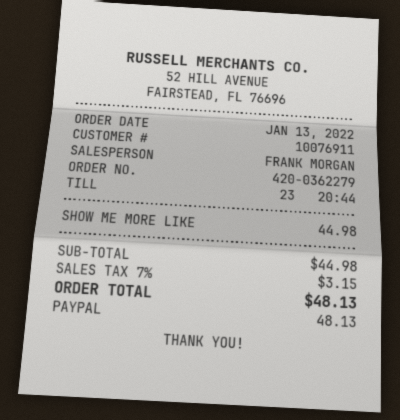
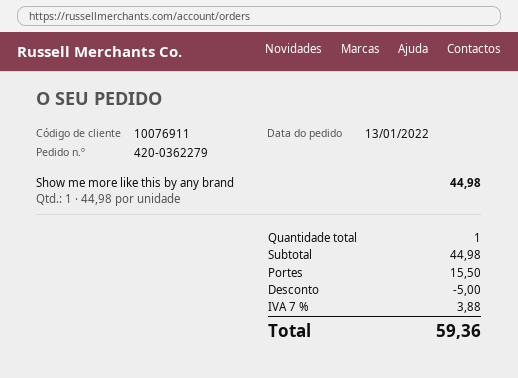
discount: none -> 5.00
shipping: none -> 15.50
tax: 7% = 3.15 -> 7% = 3.88
total: 48.13 -> 59.36

